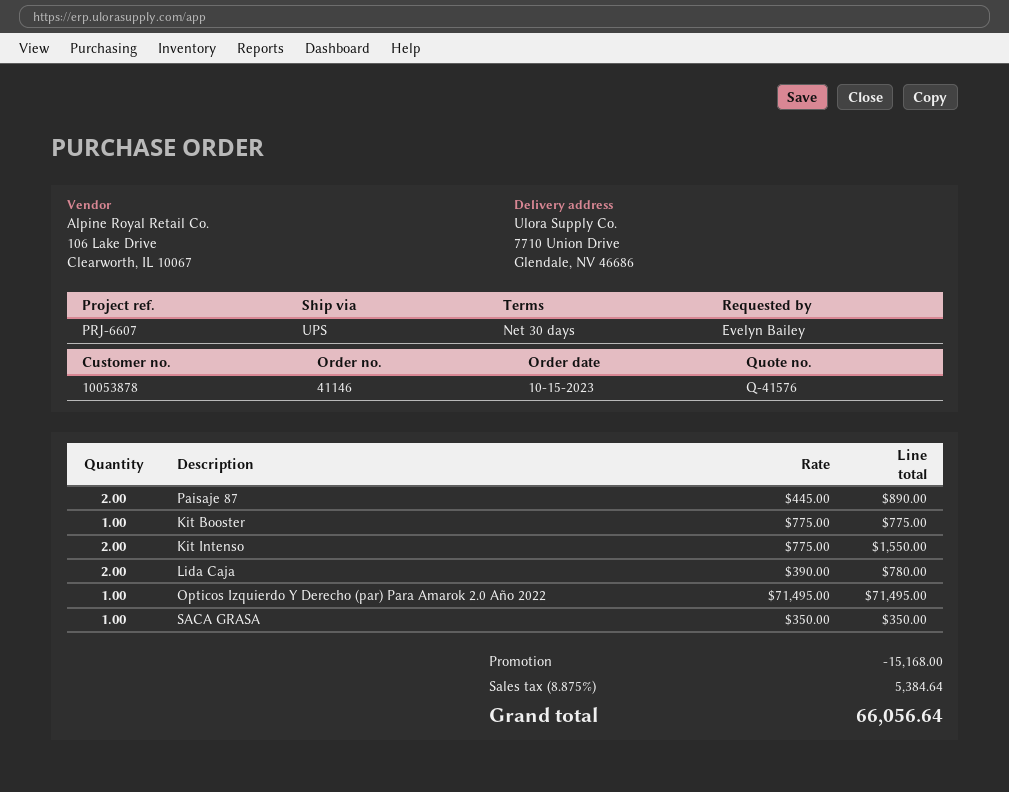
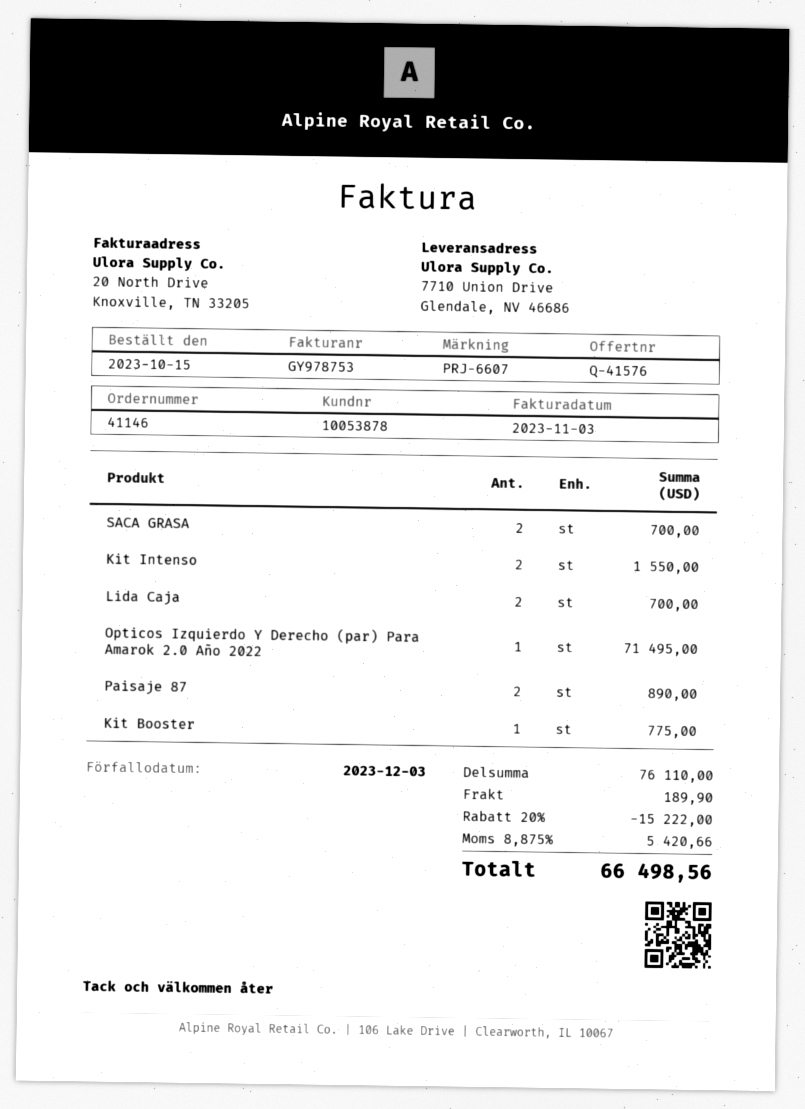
Lida Caja: 2 for 780.00 -> 2 for 700.00
SACA GRASA: 1 for 350.00 -> 2 for 700.00
discount: 15168.00 -> 15222.00
shipping: none -> 189.90
tax: 8.875% = 5384.64 -> 8.875% = 5420.66
total: 66056.64 -> 66498.56

